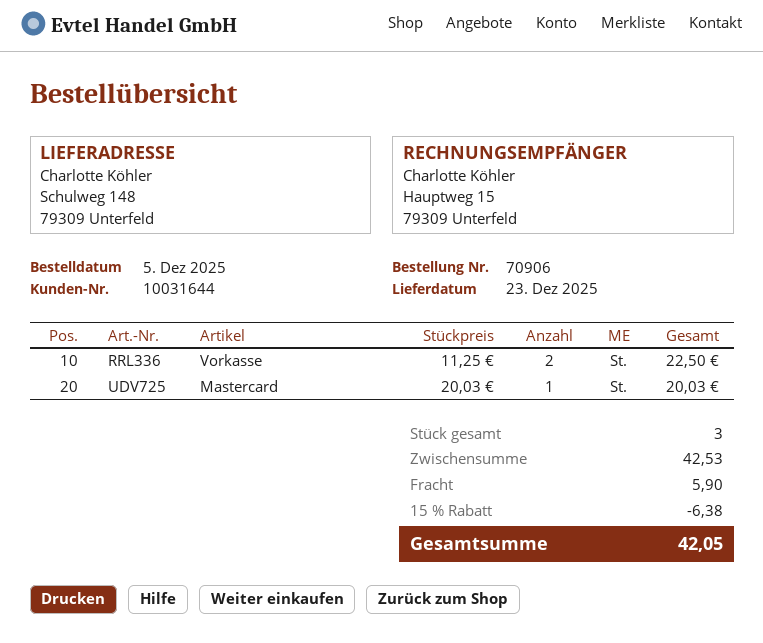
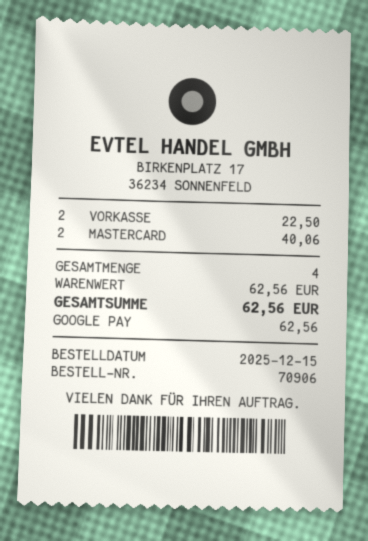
order date: 2025-12-05 -> 2025-12-15
Mastercard: 1 for 20.03 -> 2 for 40.06
total quantity: 3 -> 4
subtotal: 42.53 -> 62.56
discount: 15% = 6.38 -> none
shipping: 5.90 -> none
total: 42.05 -> 62.56

